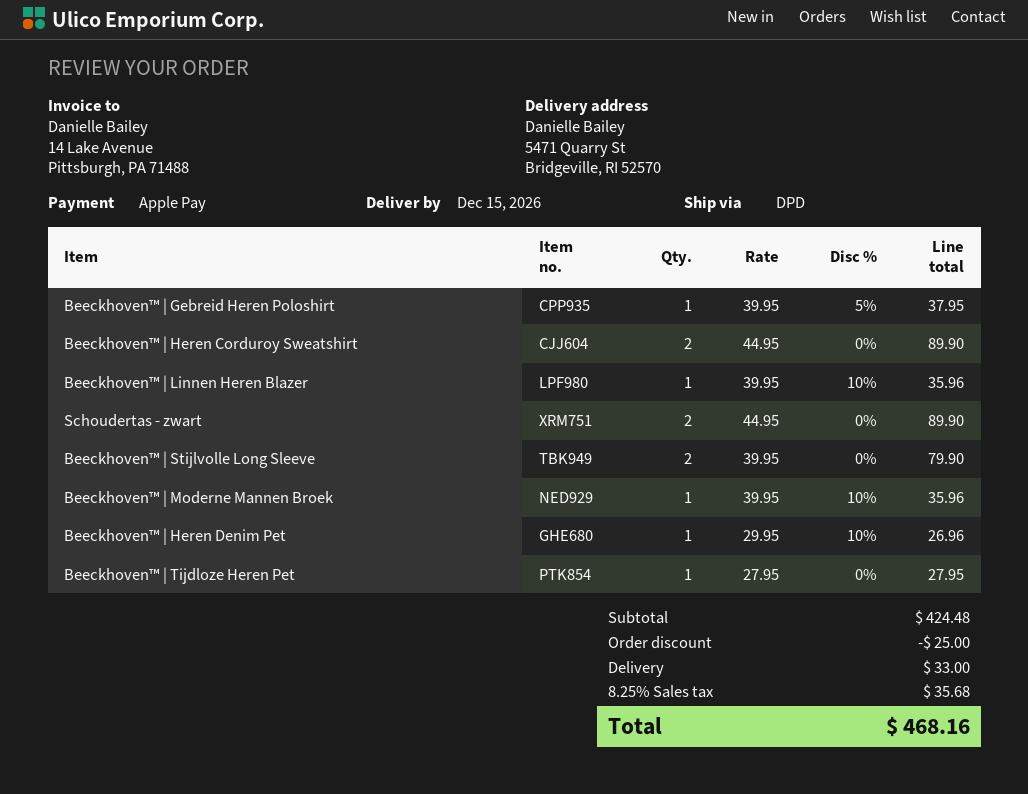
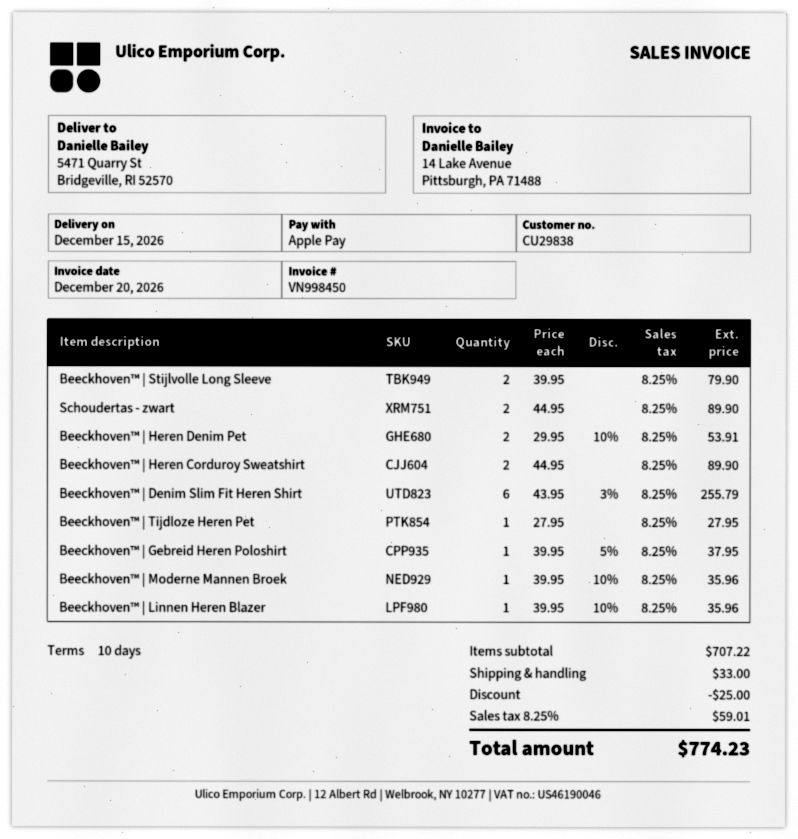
Beeckhoven™ | Heren Denim Pet: 1 x 29.95 - 10% = 26.96 -> 2 x 29.95 - 10% = 53.91
Beeckhoven™ | Denim Slim Fit Heren Shirt: none -> 6 x 43.95 - 3% = 255.79
subtotal: 424.48 -> 707.22
tax: 8.25% = 35.68 -> 8.25% = 59.01
total: 468.16 -> 774.23

